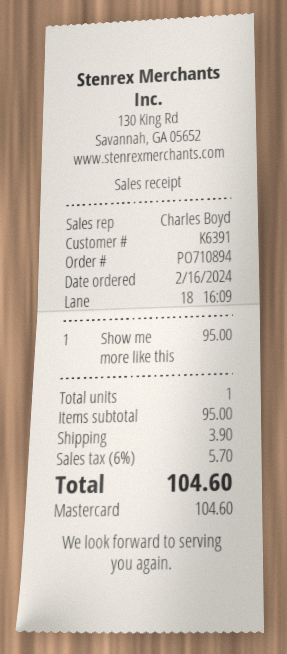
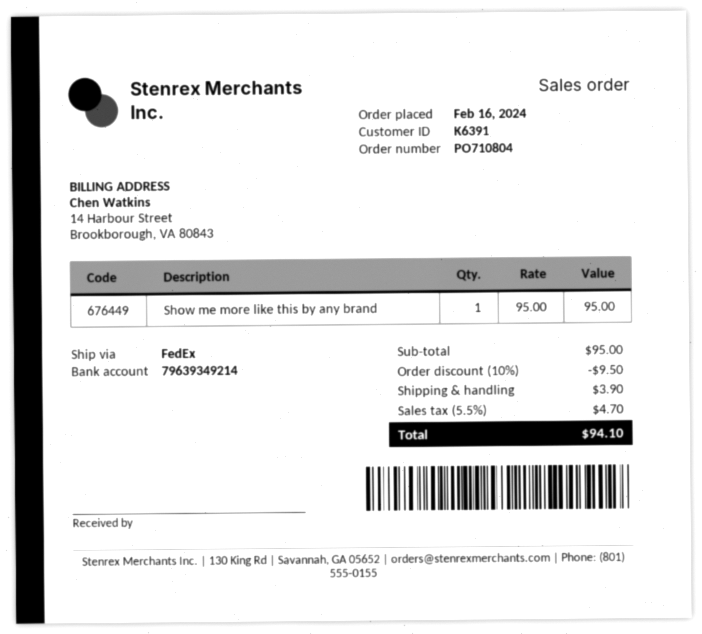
order number: PO710894 -> PO710804
discount: none -> 10% = 9.50
tax: 6% = 5.70 -> 5.5% = 4.70
total: 104.60 -> 94.10

